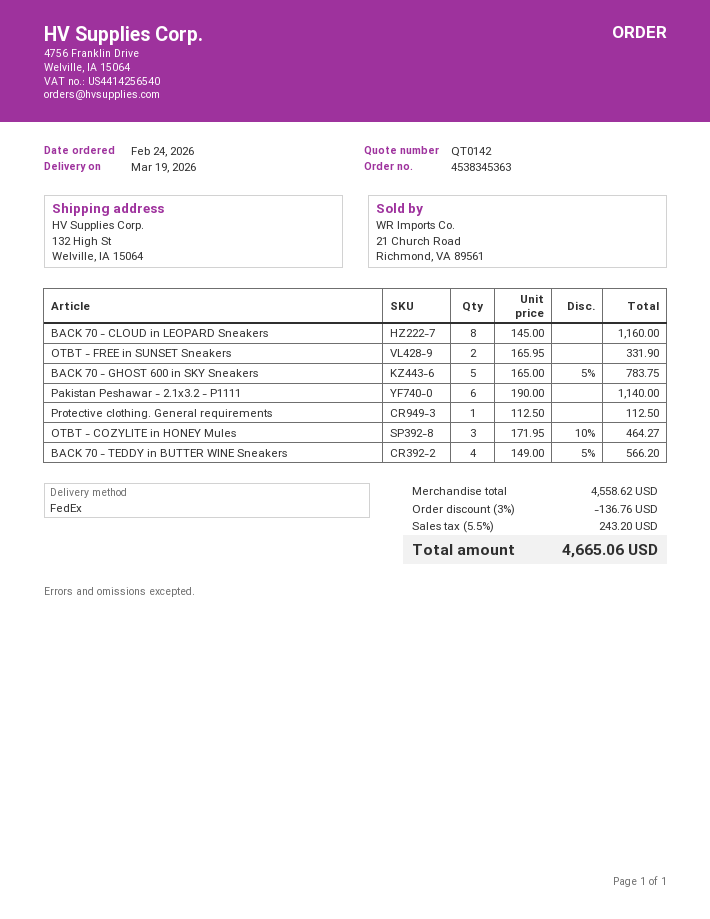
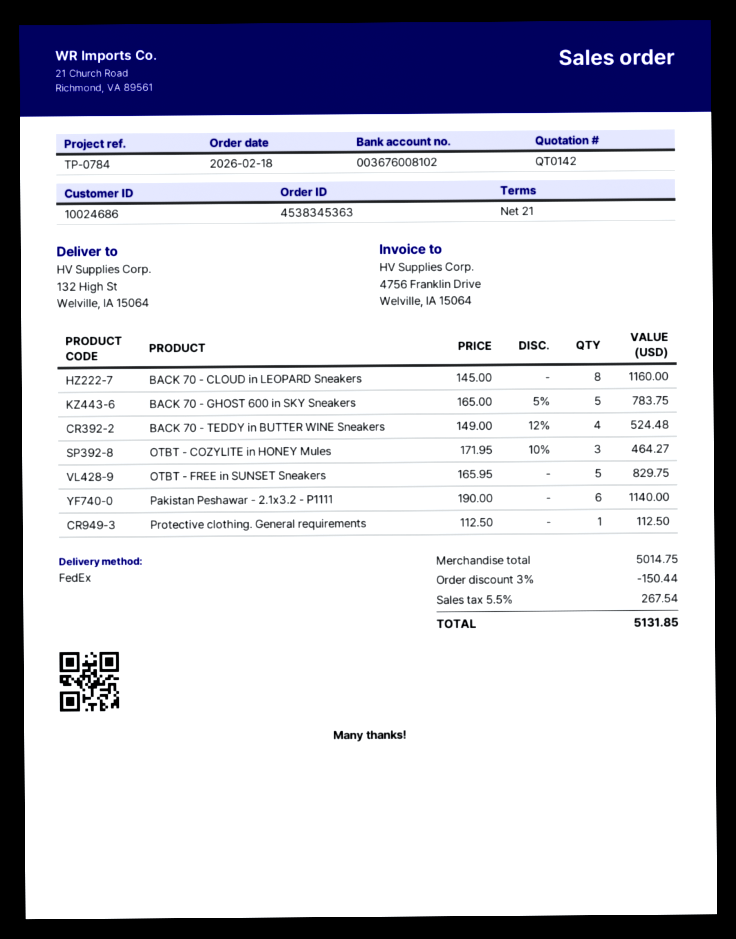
order date: 2026-02-24 -> 2026-02-18
OTBT - FREE in SUNSET Sneakers: 2 x 165.95 = 331.90 -> 5 x 165.95 = 829.75
BACK 70 - TEDDY in BUTTER WINE Sneakers: 4 x 149.00 - 5% = 566.20 -> 4 x 149.00 - 12% = 524.48
subtotal: 4558.62 -> 5014.75
discount: 3% = 136.76 -> 3% = 150.44
tax: 5.5% = 243.20 -> 5.5% = 267.54
total: 4665.06 -> 5131.85

